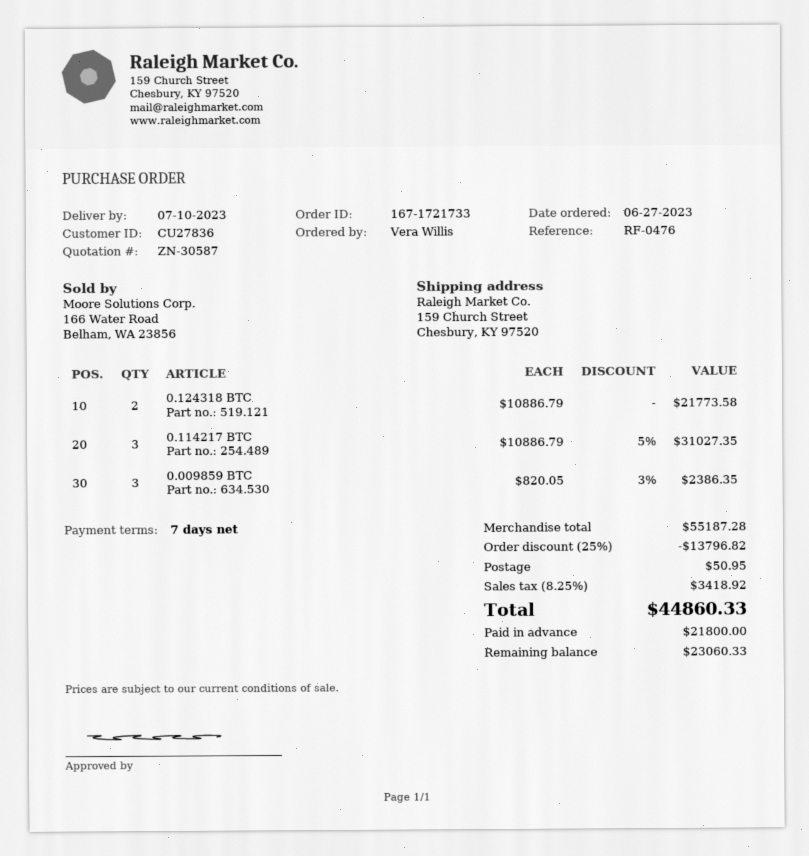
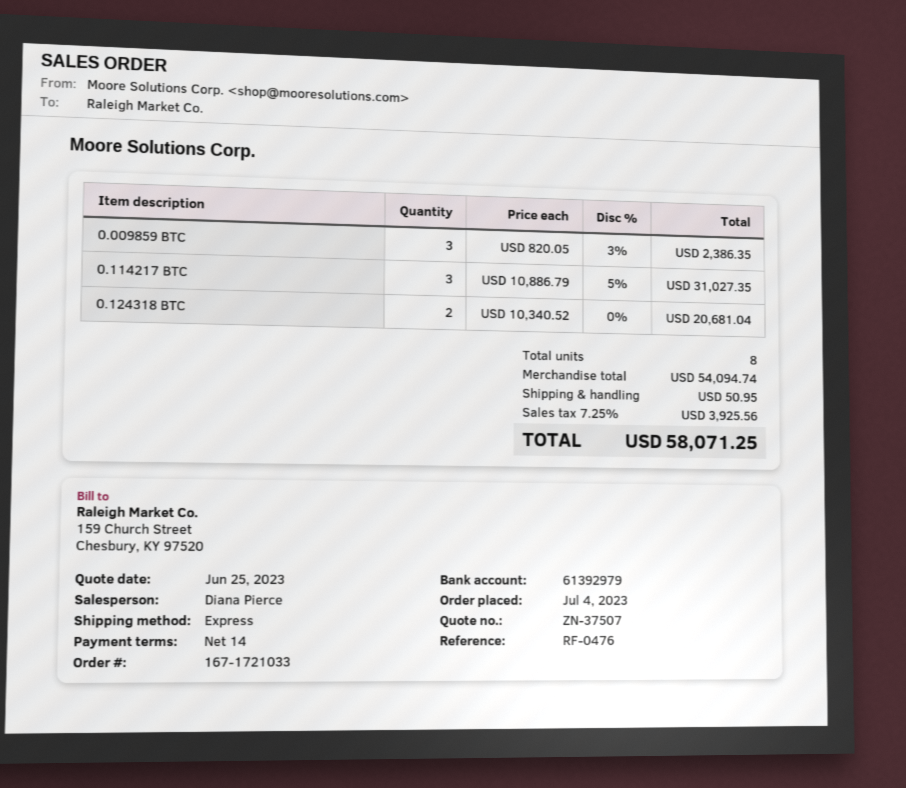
quote number: ZN-30587 -> ZN-37507
order number: 167-1721733 -> 167-1721033
order date: 2023-06-27 -> 2023-07-04
payment terms: 7 days -> 14 days
0.124318 BTC: 2 x 10886.79 = 21773.58 -> 2 x 10340.52 = 20681.04
subtotal: 55187.28 -> 54094.74
discount: 25% = 13796.82 -> none
tax: 8.25% = 3418.92 -> 7.25% = 3925.56
total: 44860.33 -> 58071.25

